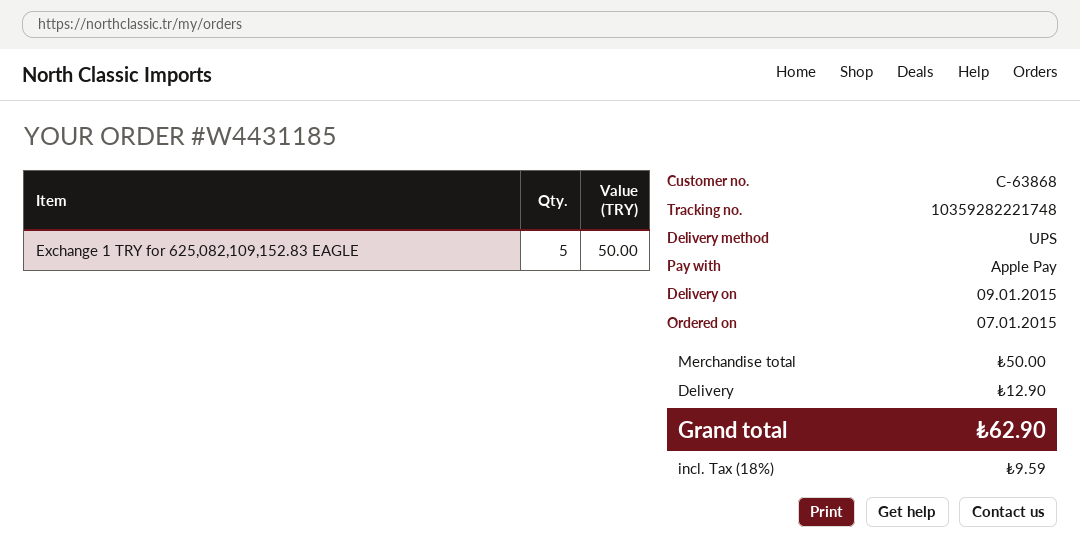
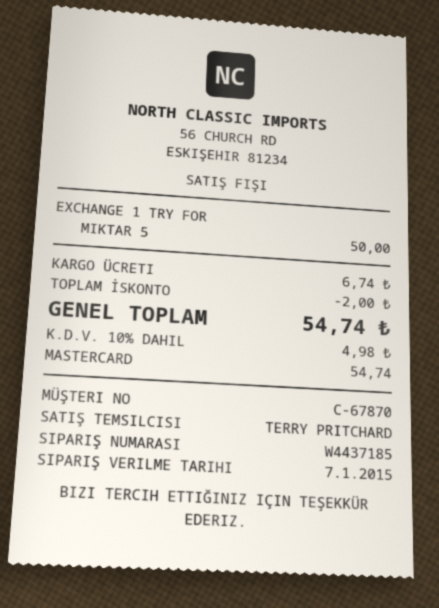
order number: W4431185 -> W4437185
customer number: C-63868 -> C-67870
payment method: Apple Pay -> Mastercard
discount: none -> 2.00
shipping: 12.90 -> 6.74
tax: 18% = 9.59 -> 10% = 4.98
total: 62.90 -> 54.74

